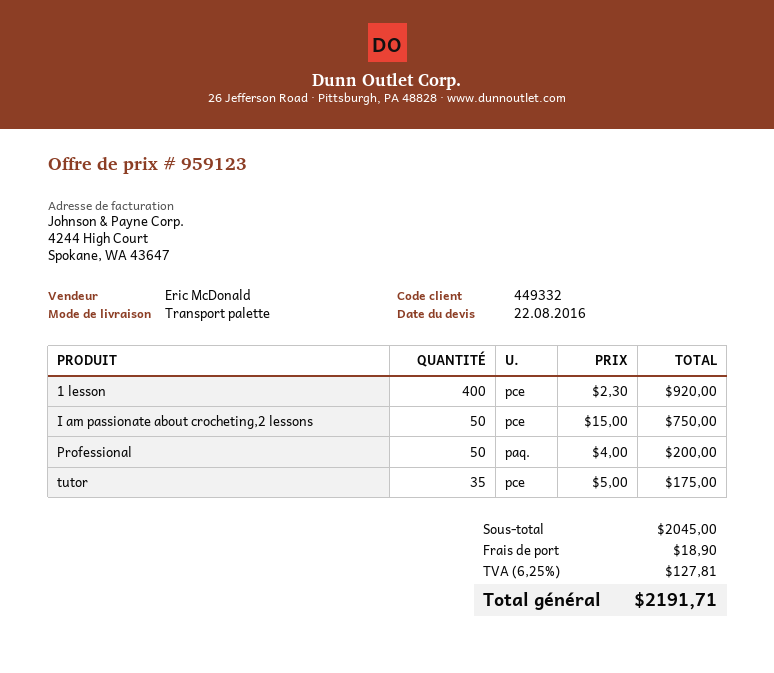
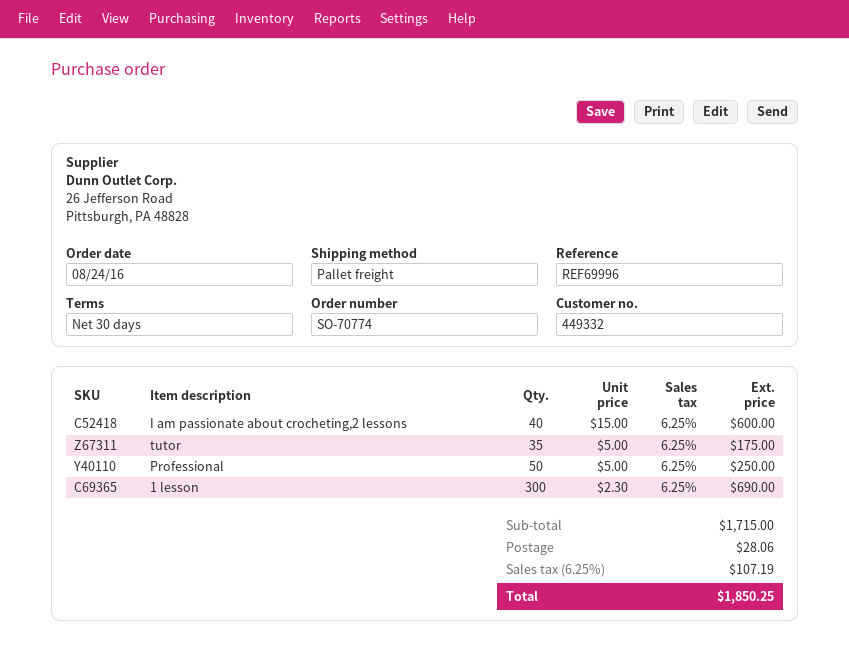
1 lesson: 400 x 2.30 = 920.00 -> 300 x 2.30 = 690.00
I am passionate about crocheting,2 lessons: 50 x 15.00 = 750.00 -> 40 x 15.00 = 600.00
Professional: 50 x 4.00 = 200.00 -> 50 x 5.00 = 250.00
subtotal: 2045.00 -> 1715.00
shipping: 18.90 -> 28.06
tax: 6.25% = 127.81 -> 6.25% = 107.19
total: 2191.71 -> 1850.25

